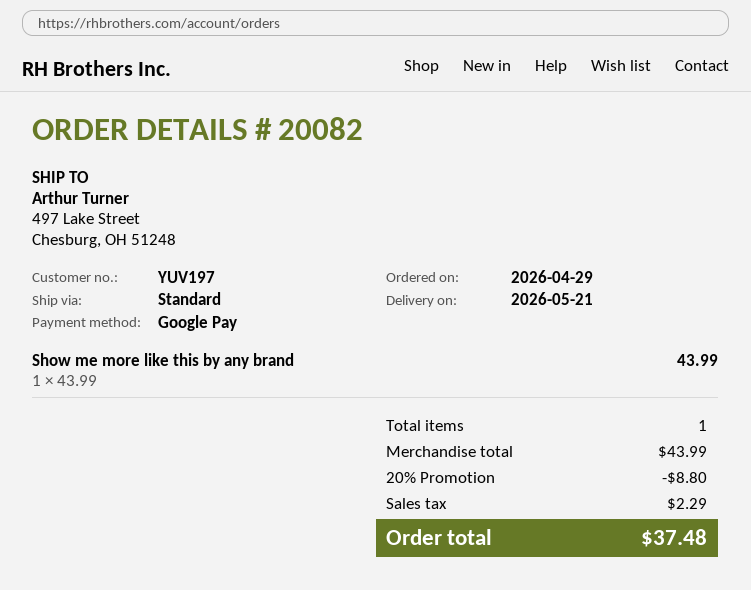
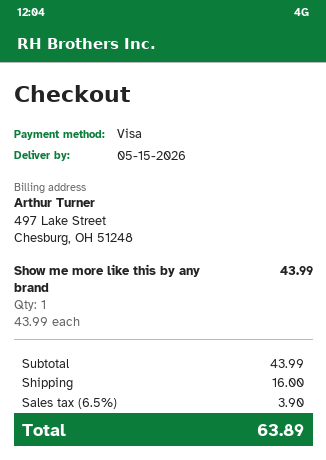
delivery date: 2026-05-21 -> 2026-05-15
payment method: Google Pay -> Visa
discount: 20% = 8.80 -> none
shipping: none -> 16.00
tax: 2.29 -> 3.90
total: 37.48 -> 63.89

